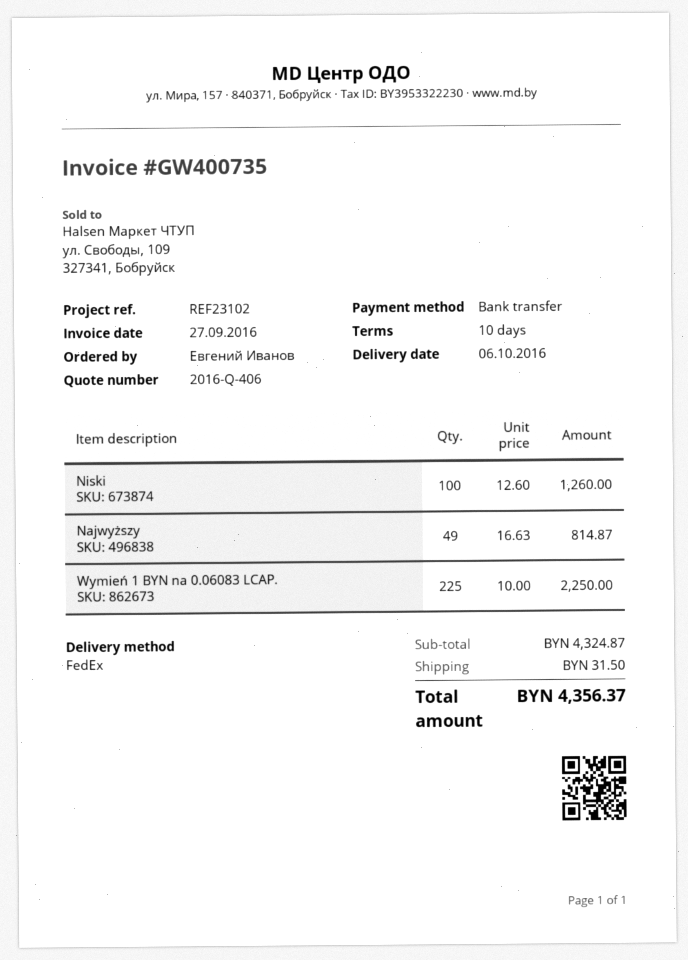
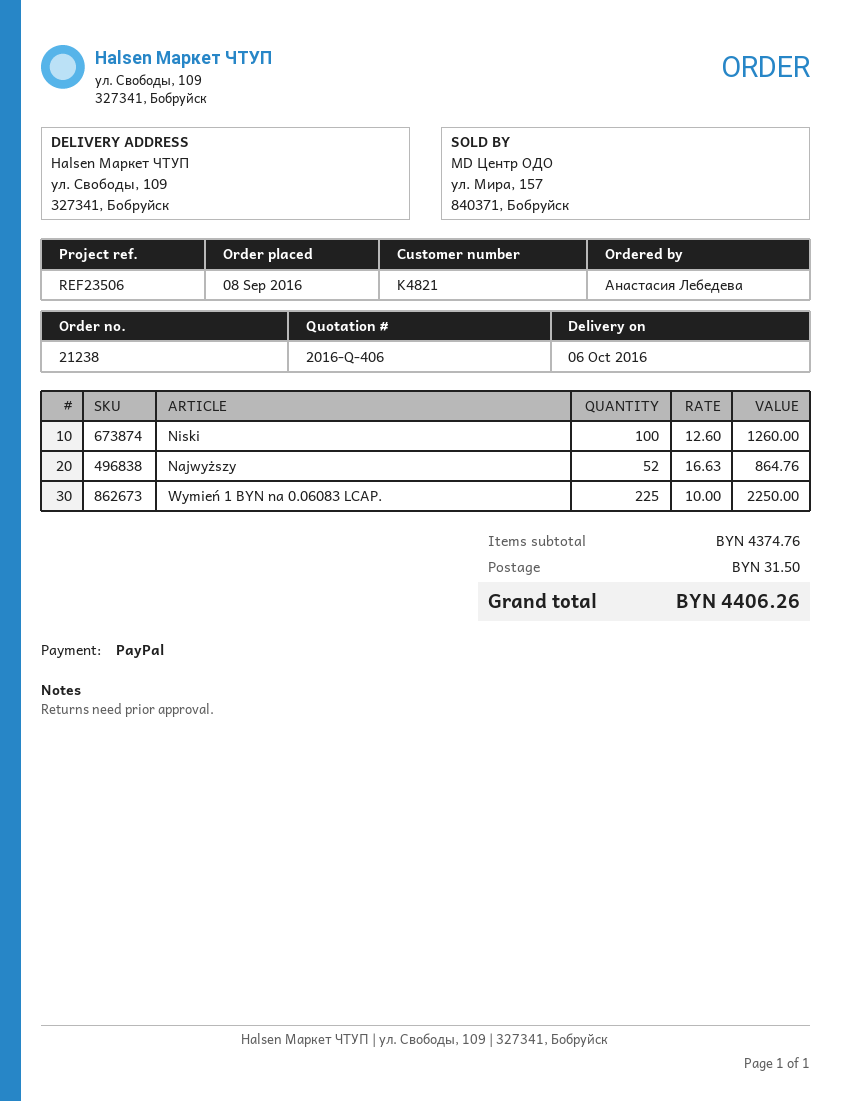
reference: REF23102 -> REF23506
ordered by: Евгений Иванов -> Анастасия Лебедева
payment method: bank transfer -> PayPal
Najwyższy: 49 x 16.63 = 814.87 -> 52 x 16.63 = 864.76
subtotal: 4324.87 -> 4374.76
total: 4356.37 -> 4406.26

